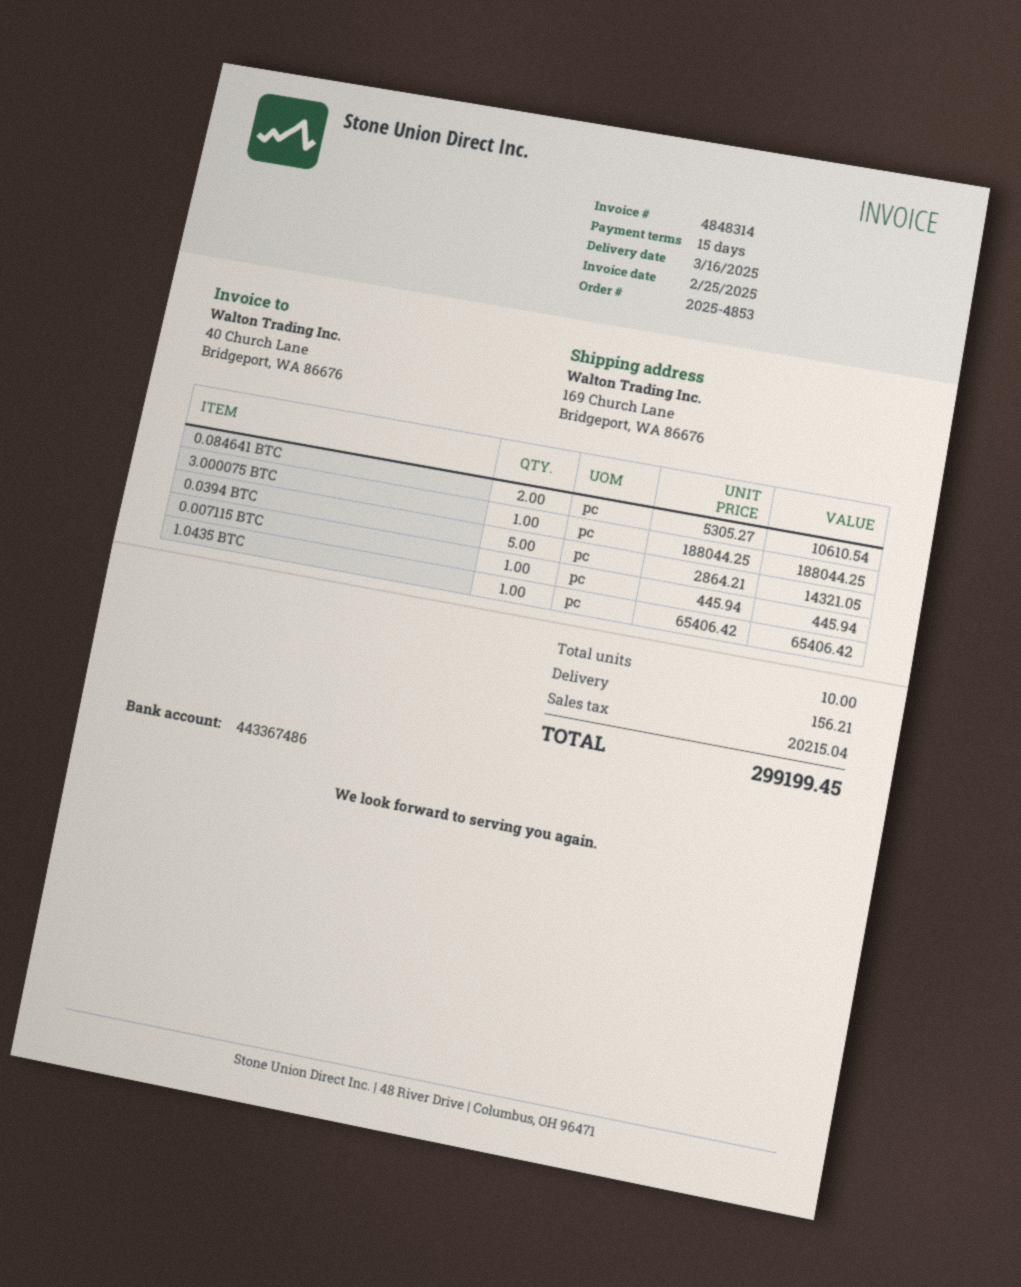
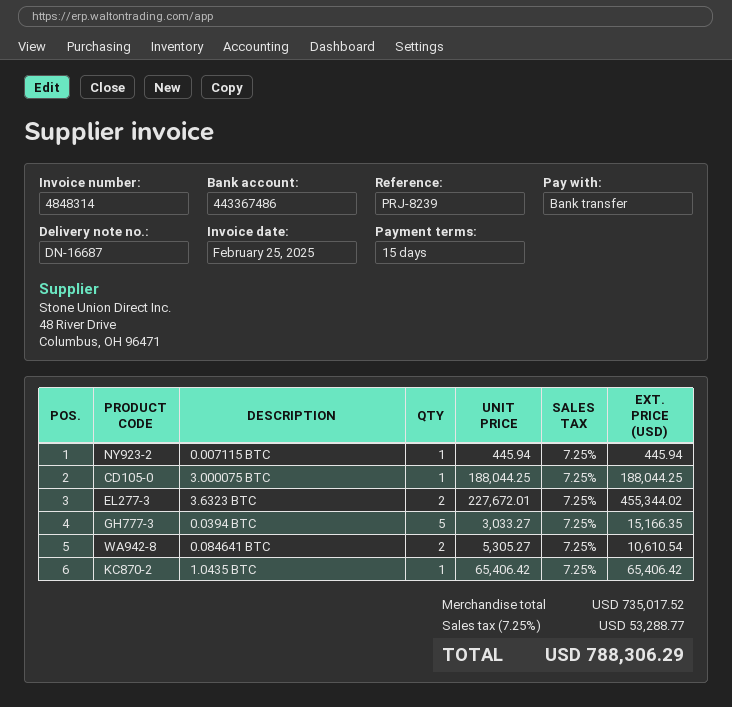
0.0394 BTC: 5 x 2864.21 = 14321.05 -> 5 x 3033.27 = 15166.35
3.6323 BTC: none -> 2 x 227672.01 = 455344.02
shipping: 156.21 -> none
tax: 20215.04 -> 53288.77
total: 299199.45 -> 788306.29

